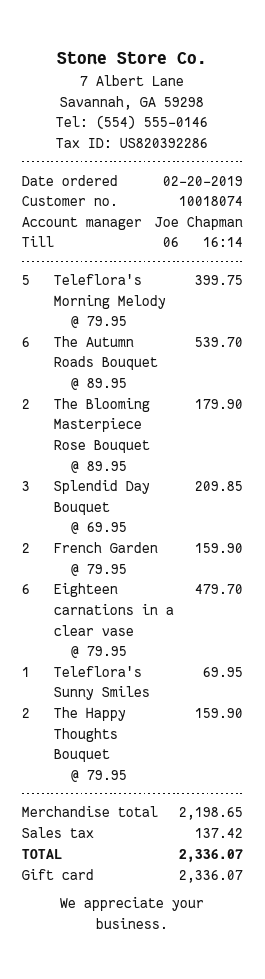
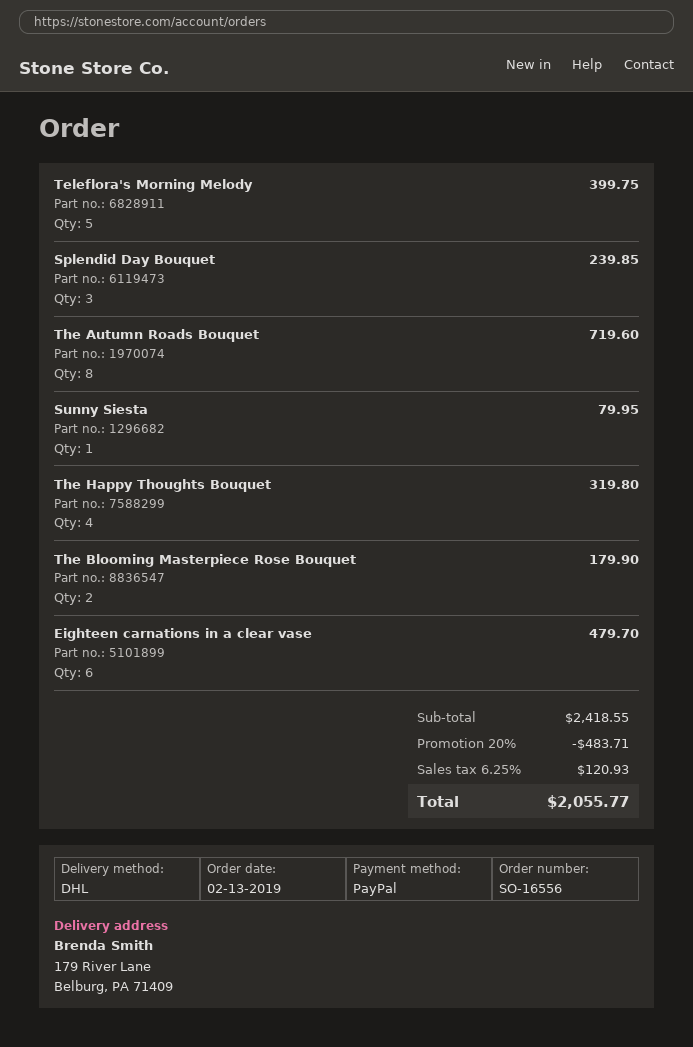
order date: 2019-02-20 -> 2019-02-13
payment method: gift card -> PayPal
The Autumn Roads Bouquet: 6 for 539.70 -> 8 for 719.60
Splendid Day Bouquet: 3 for 209.85 -> 3 for 239.85
French Garden: 2 for 159.90 -> none
Teleflora's Sunny Smiles: 1 for 69.95 -> none
The Happy Thoughts Bouquet: 2 for 159.90 -> 4 for 319.80
Sunny Siesta: none -> 1 for 79.95
subtotal: 2198.65 -> 2418.55
discount: none -> 20% = 483.71
tax: 137.42 -> 120.93
total: 2336.07 -> 2055.77

